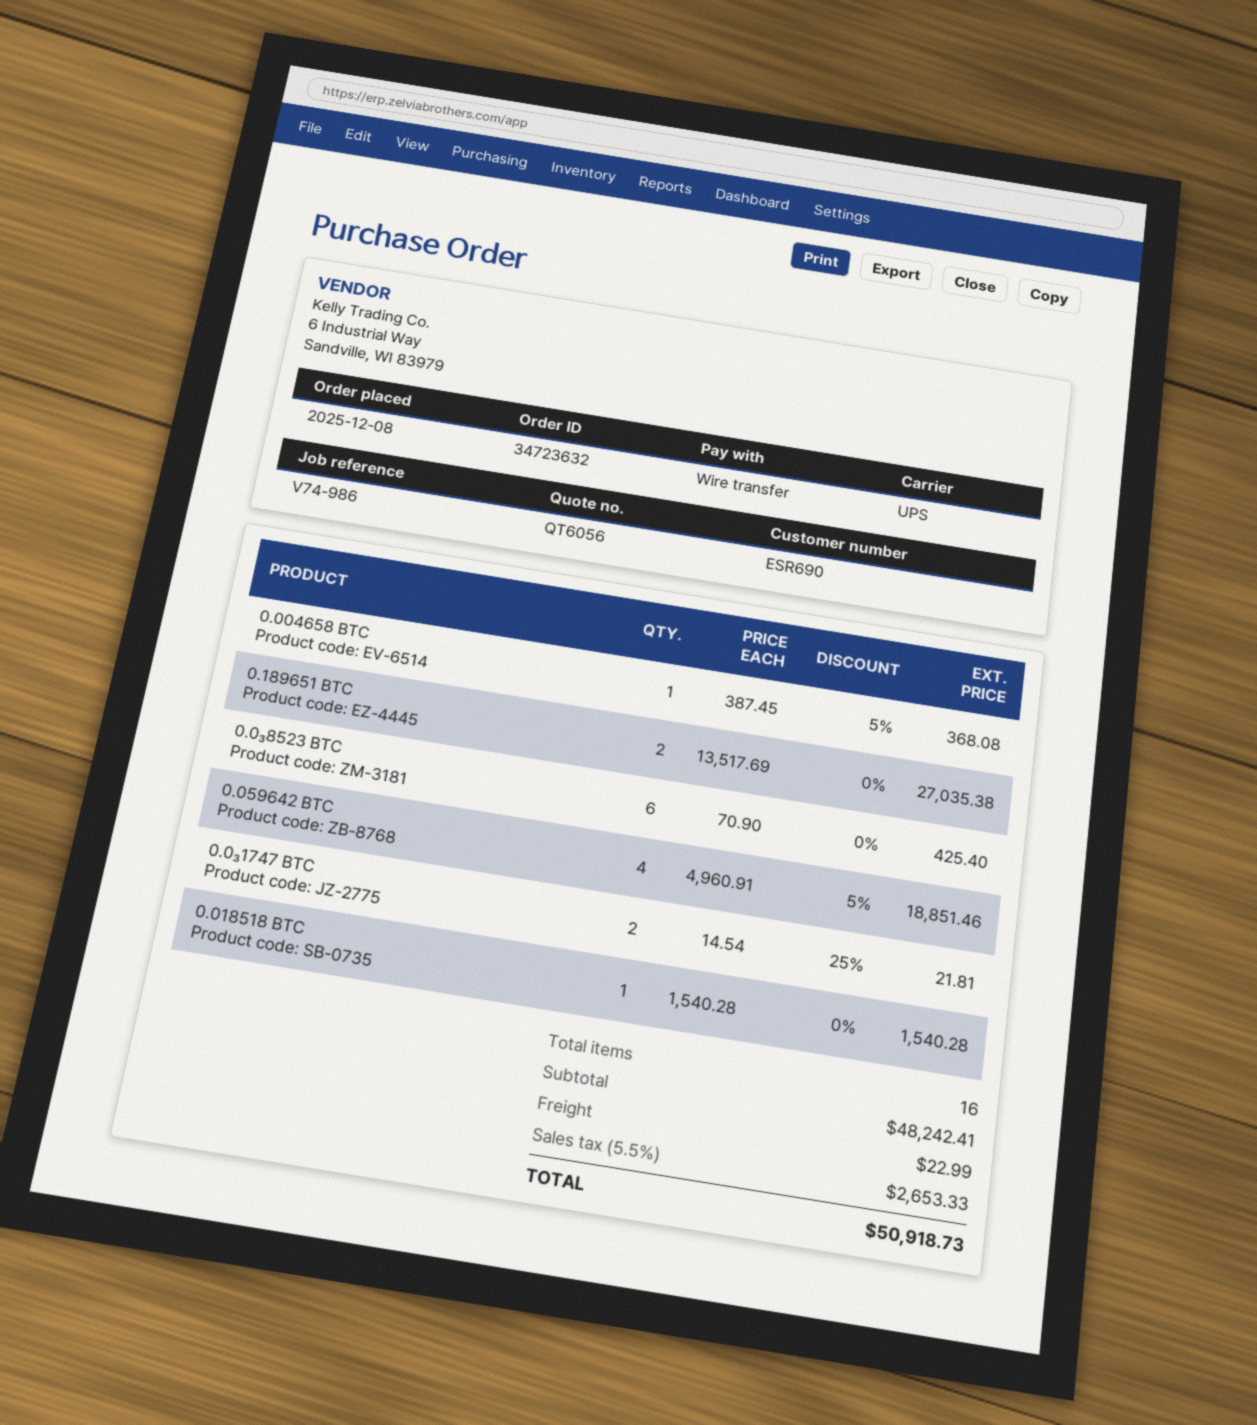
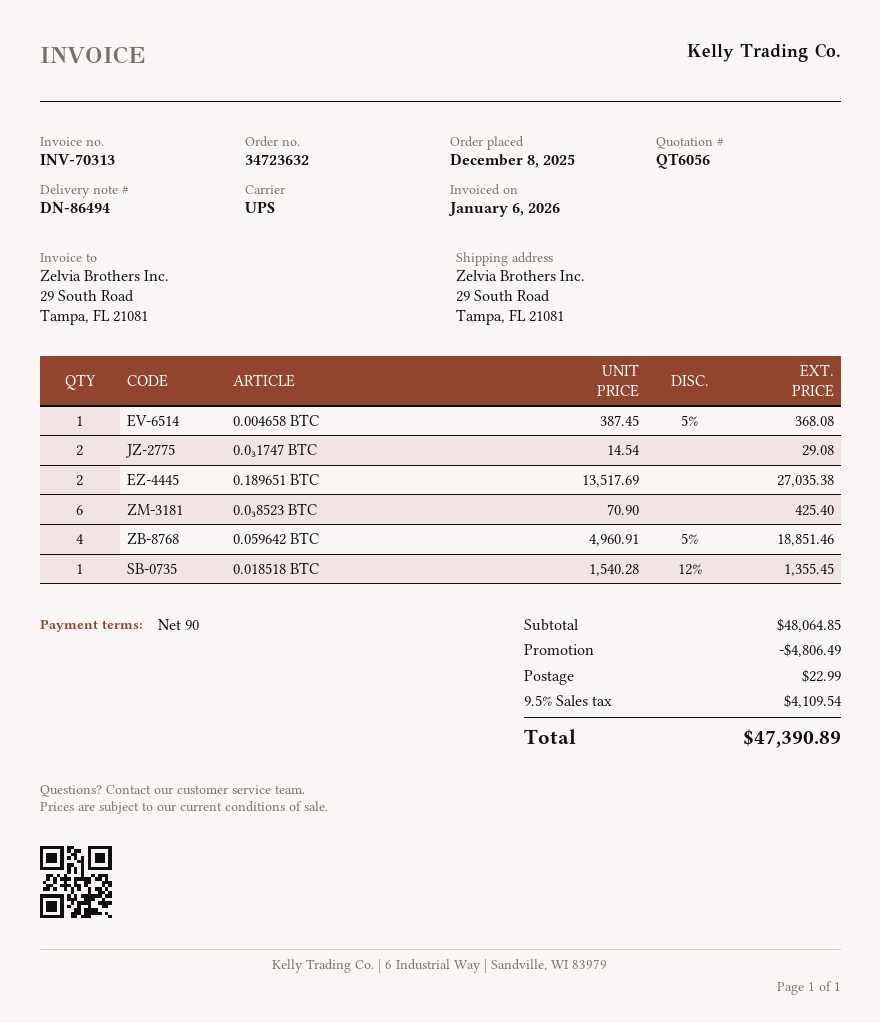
0.0₃1747 BTC: 2 x 14.54 - 25% = 21.81 -> 2 x 14.54 = 29.08
0.018518 BTC: 1 x 1540.28 = 1540.28 -> 1 x 1540.28 - 12% = 1355.45
subtotal: 48242.41 -> 48064.85
discount: none -> 4806.49
tax: 5.5% = 2653.33 -> 9.5% = 4109.54
total: 50918.73 -> 47390.89

